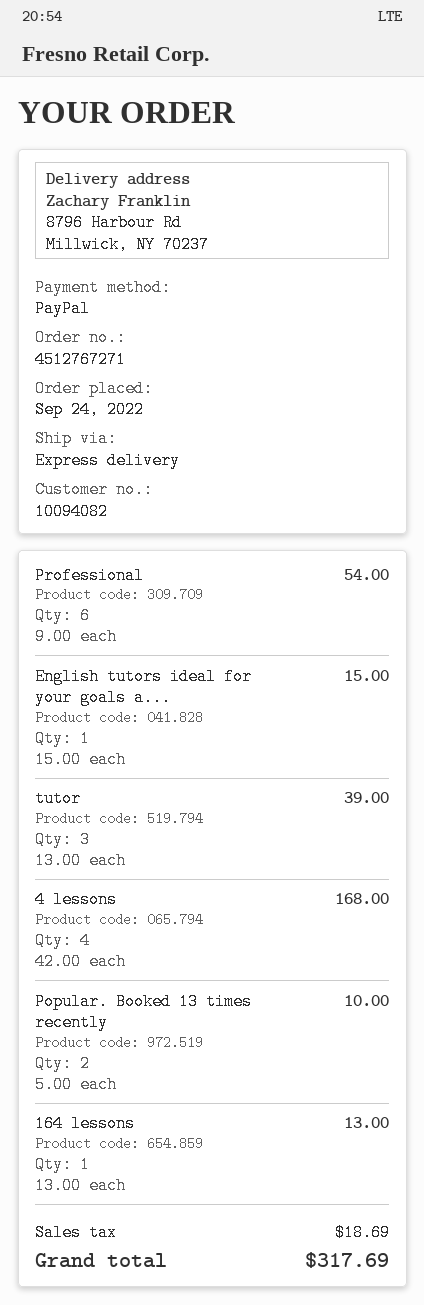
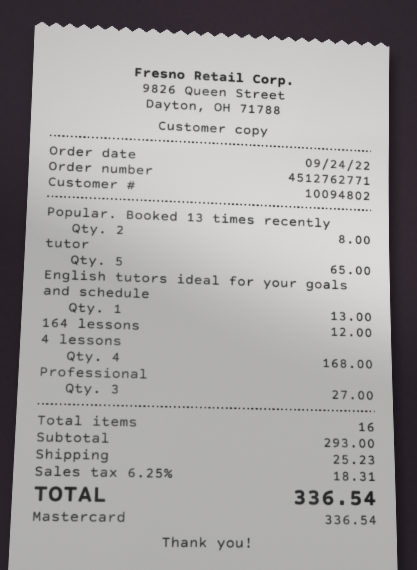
order number: 4512767271 -> 4512762771
customer number: 10094082 -> 10094802
payment method: PayPal -> Mastercard
Professional: 6 for 54.00 -> 3 for 27.00
English tutors ideal for your goals a...: 1 for 15.00 -> 1 for 13.00
tutor: 3 for 39.00 -> 5 for 65.00
Popular. Booked 13 times recently: 2 for 10.00 -> 2 for 8.00
164 lessons: 1 for 13.00 -> 1 for 12.00
shipping: none -> 25.23
tax: 18.69 -> 18.31
total: 317.69 -> 336.54

